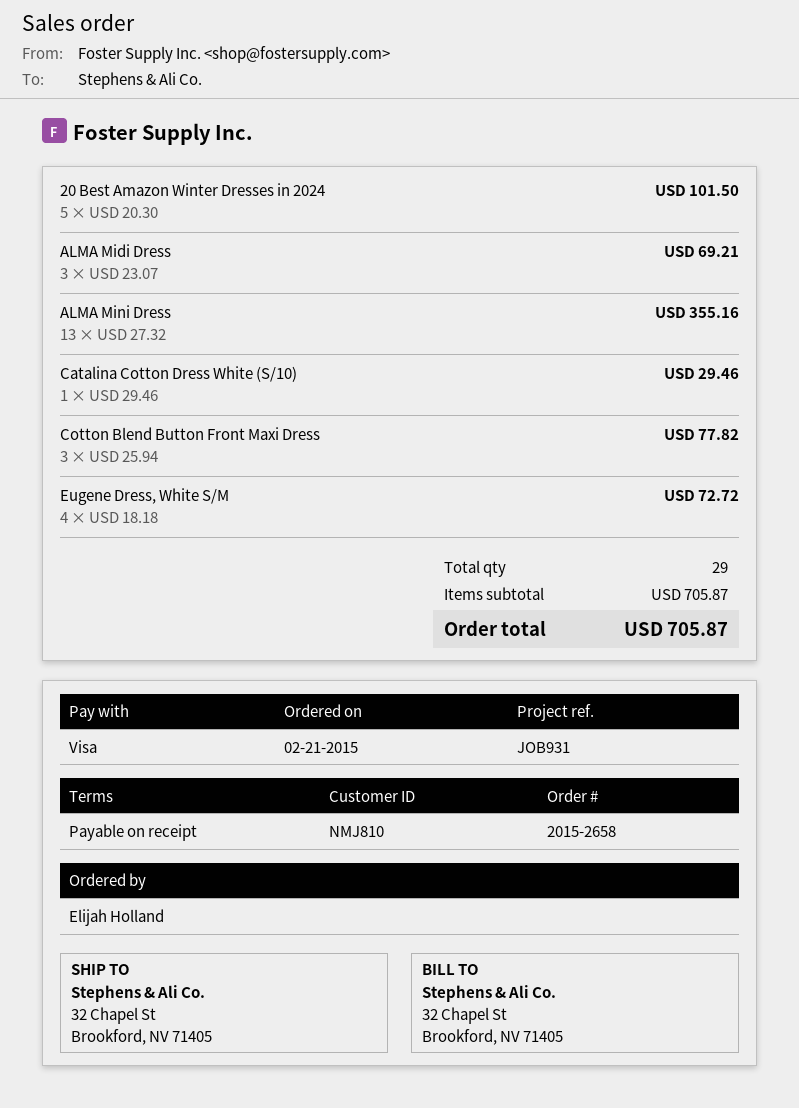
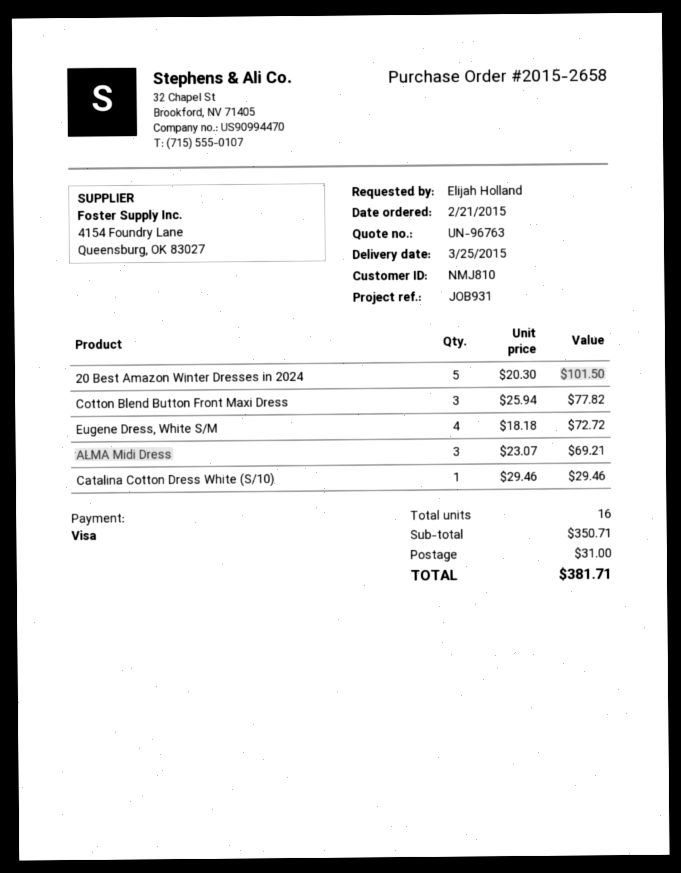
ALMA Mini Dress: 13 x 27.32 = 355.16 -> none
total quantity: 29 -> 16
subtotal: 705.87 -> 350.71
shipping: none -> 31.00
total: 705.87 -> 381.71

